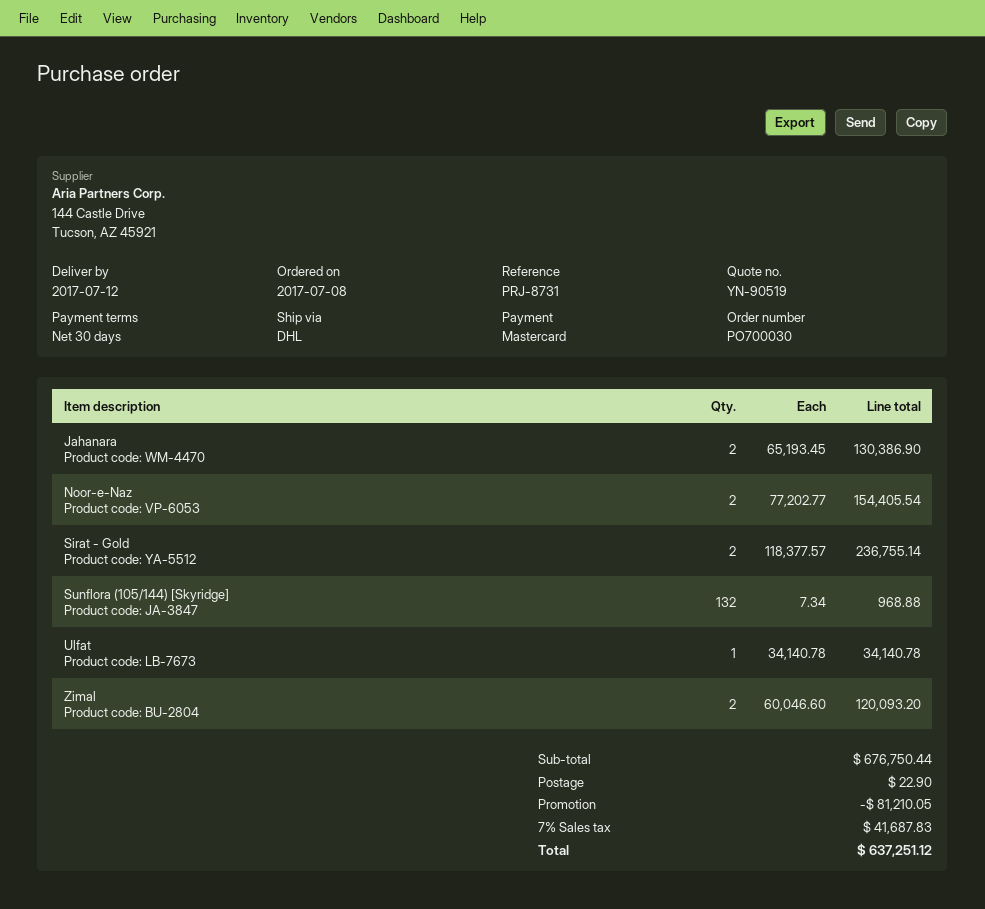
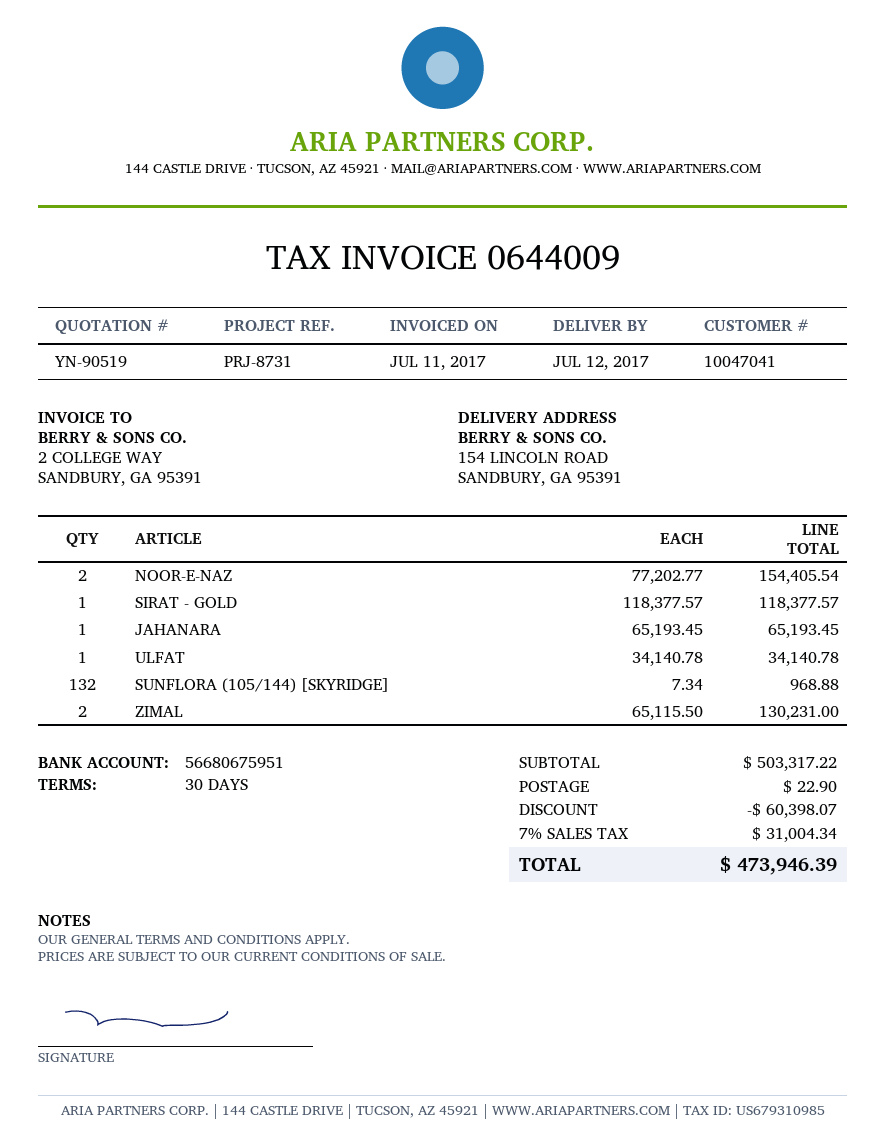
Jahanara: 2 x 65193.45 = 130386.90 -> 1 x 65193.45 = 65193.45
Sirat - Gold: 2 x 118377.57 = 236755.14 -> 1 x 118377.57 = 118377.57
Zimal: 2 x 60046.60 = 120093.20 -> 2 x 65115.50 = 130231.00
subtotal: 676750.44 -> 503317.22
discount: 81210.05 -> 60398.07
tax: 7% = 41687.83 -> 7% = 31004.34
total: 637251.12 -> 473946.39

